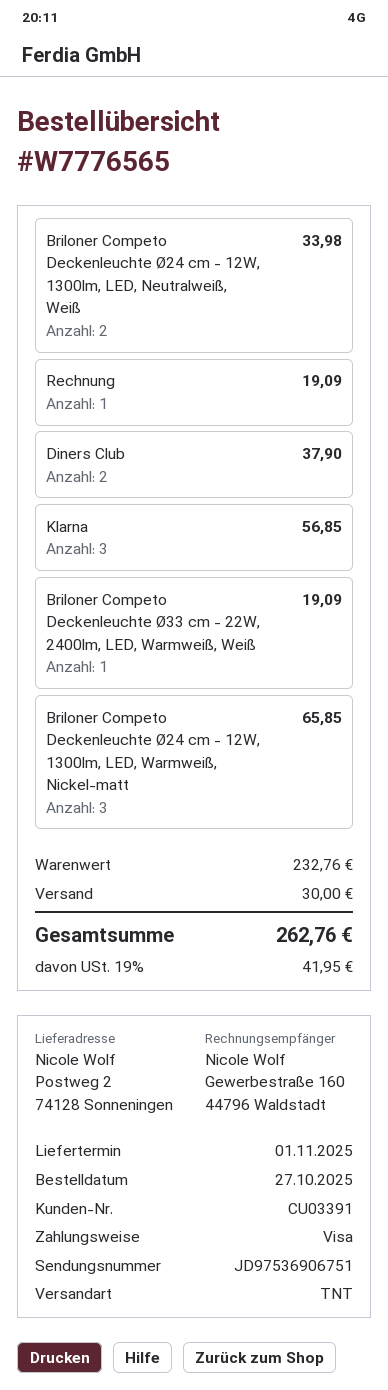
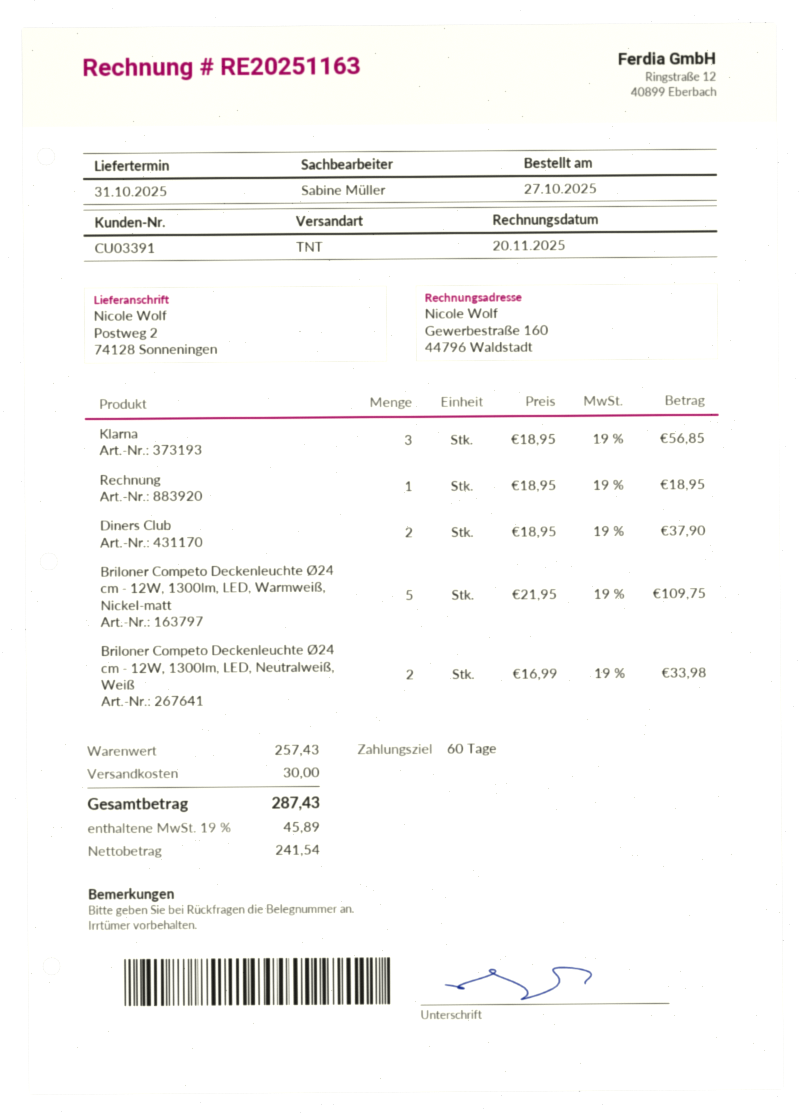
delivery date: 2025-11-01 -> 2025-10-31
Rechnung: 1 for 19.09 -> 1 for 18.95
Briloner Competo Deckenleuchte Ø33 cm - 22W, 2400lm, LED, Warmweiß, Weiß: 1 for 19.09 -> none
Briloner Competo Deckenleuchte Ø24 cm - 12W, 1300lm, LED, Warmweiß, Nickel-matt: 3 for 65.85 -> 5 for 109.75
subtotal: 232.76 -> 257.43
tax: 19% = 41.95 -> 19% = 45.89
total: 262.76 -> 287.43

